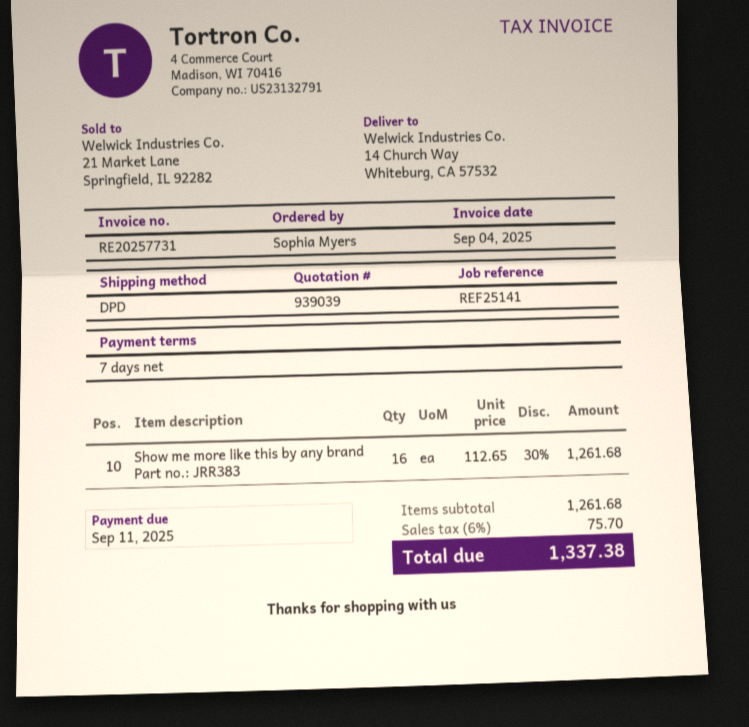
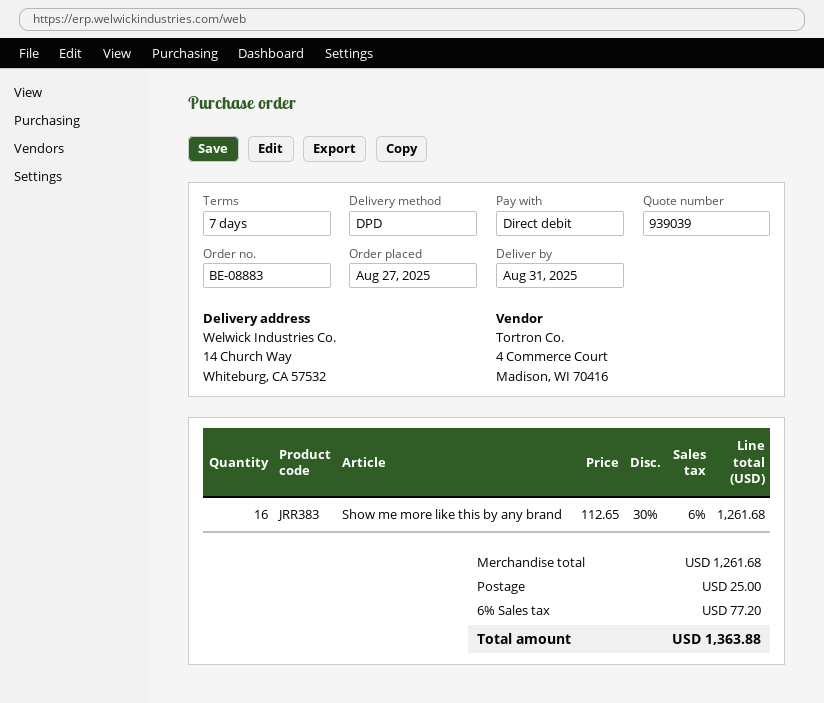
shipping: none -> 25.00
tax: 6% = 75.70 -> 6% = 77.20
total: 1337.38 -> 1363.88

